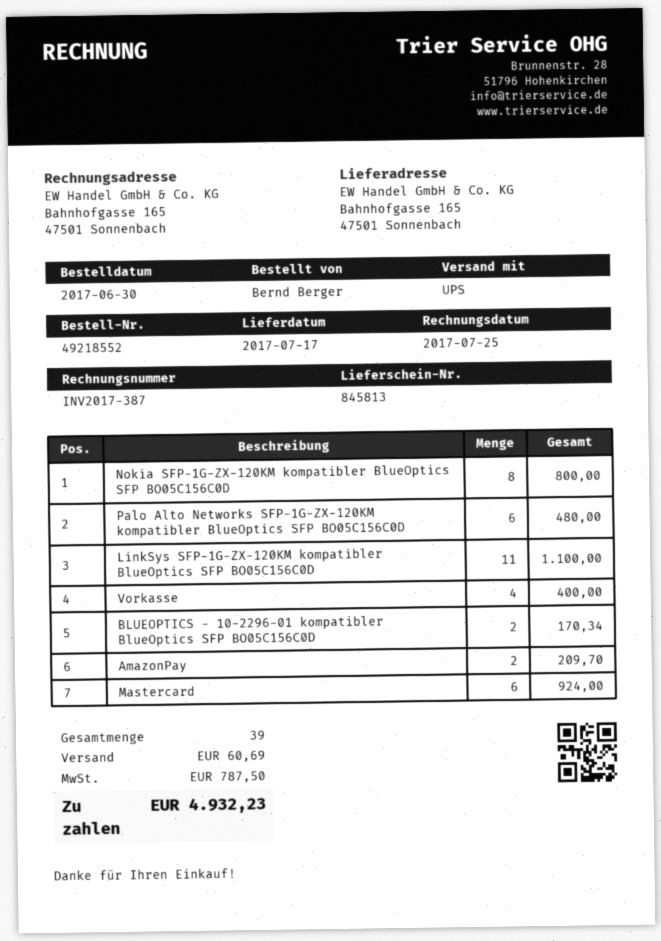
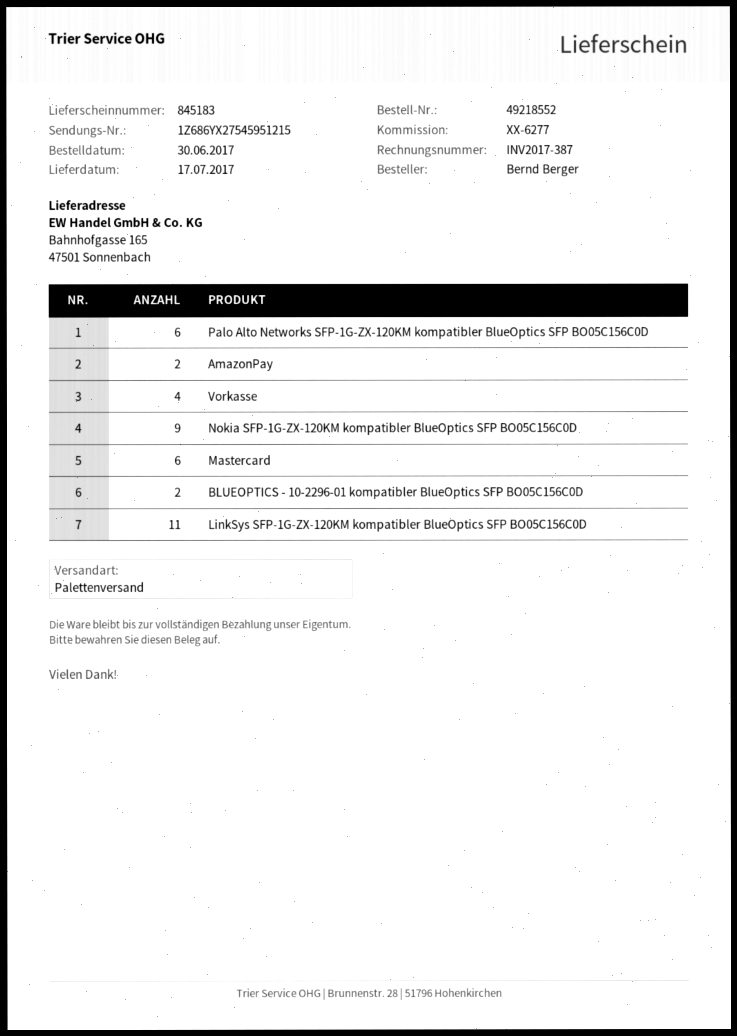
delivery note number: 845813 -> 845183
shipping method: UPS -> pallet freight
Nokia SFP-1G-ZX-120KM kompatibler BlueOptics SFP BO05C156C0D: 8 -> 9

